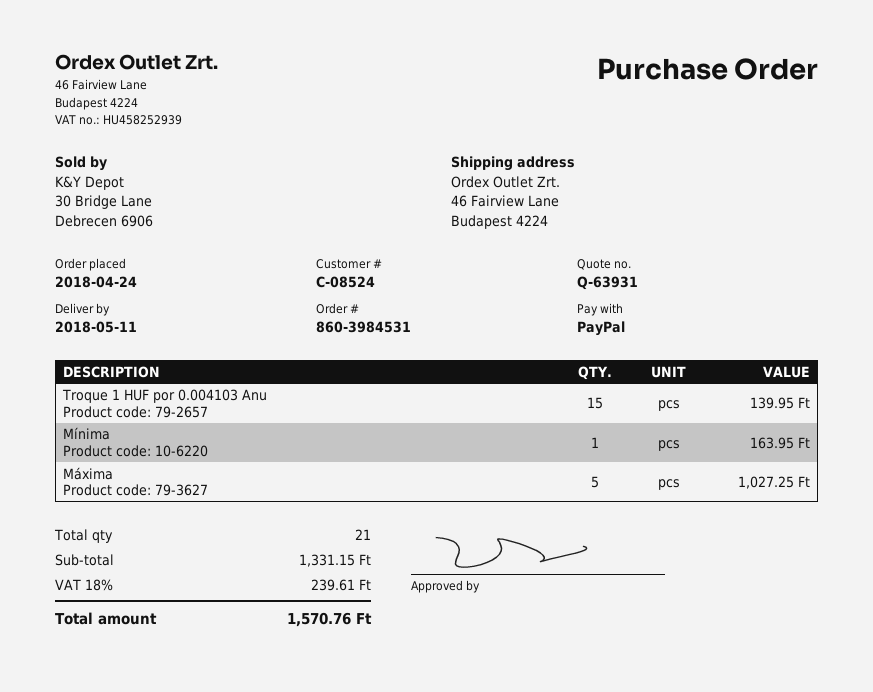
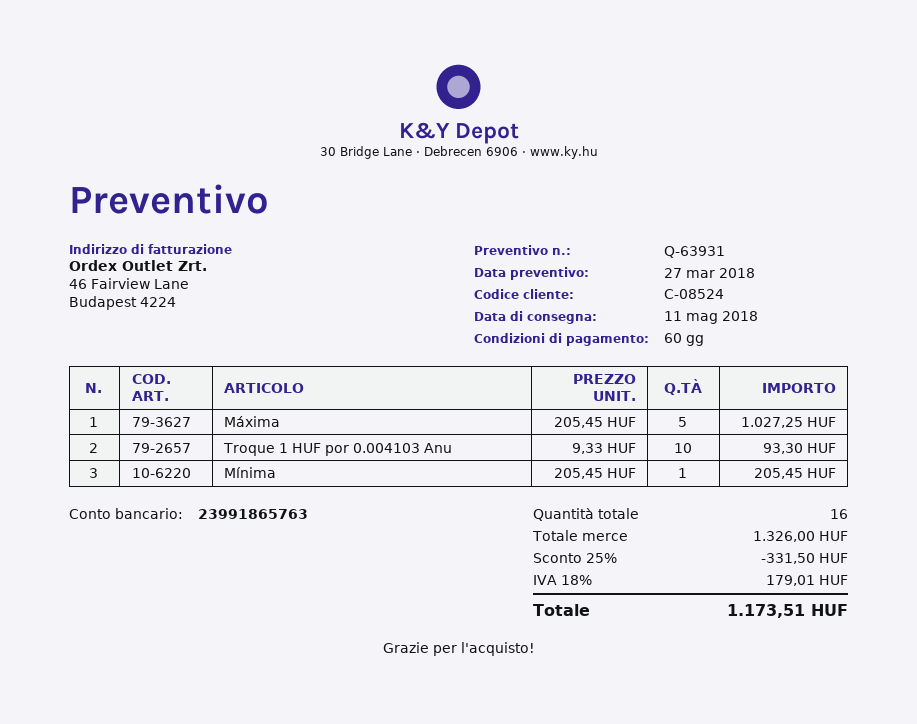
Troque 1 HUF por 0.004103 Anu: 15 for 139.95 -> 10 for 93.30
Mínima: 1 for 163.95 -> 1 for 205.45
total quantity: 21 -> 16
subtotal: 1331.15 -> 1326.00
discount: none -> 25% = 331.50
tax: 18% = 239.61 -> 18% = 179.01
total: 1570.76 -> 1173.51

